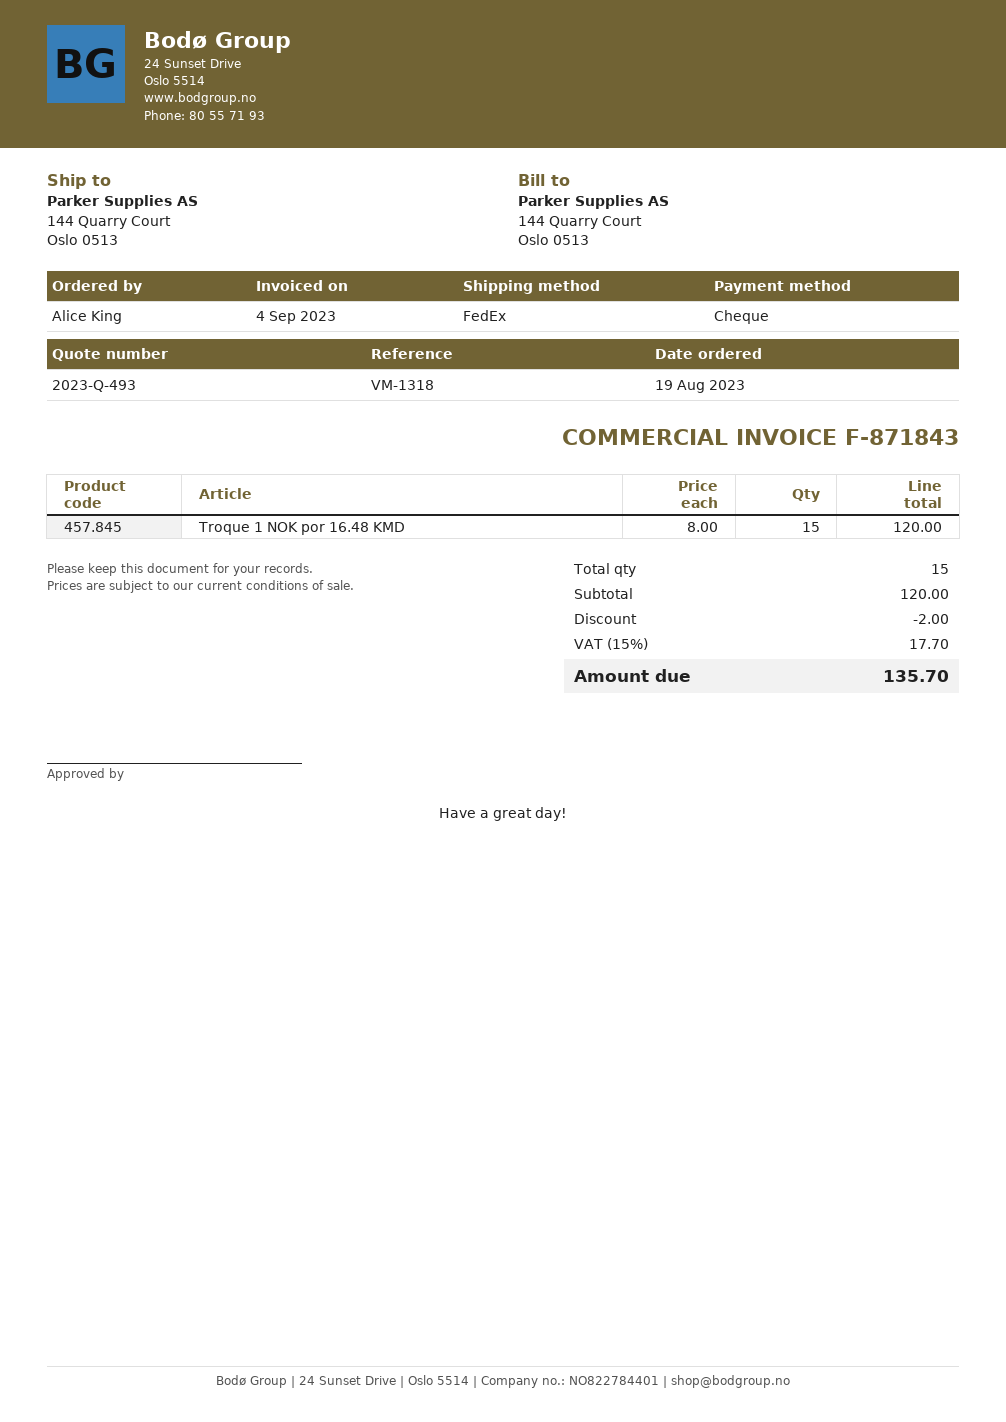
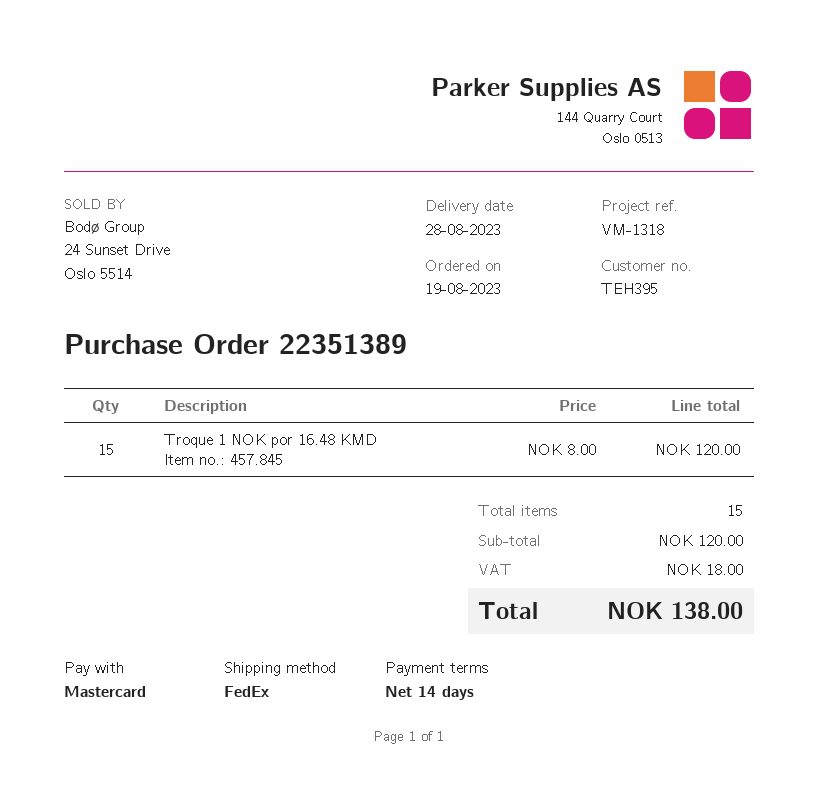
payment method: cheque -> Mastercard
discount: 2.00 -> none
tax: 17.70 -> 18.00
total: 135.70 -> 138.00

